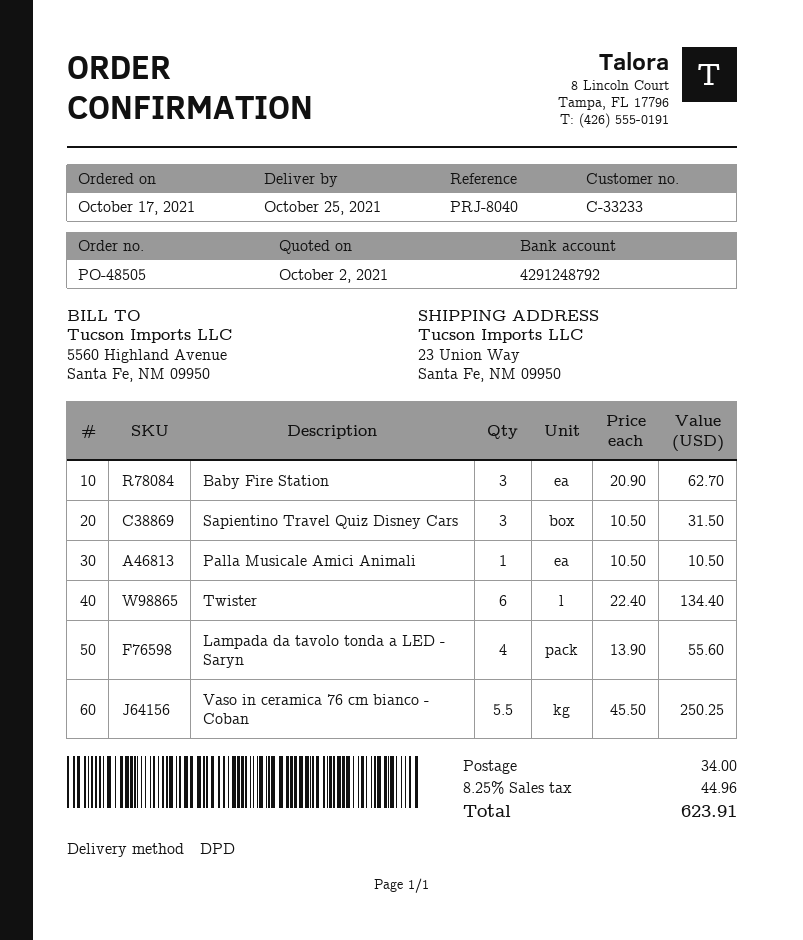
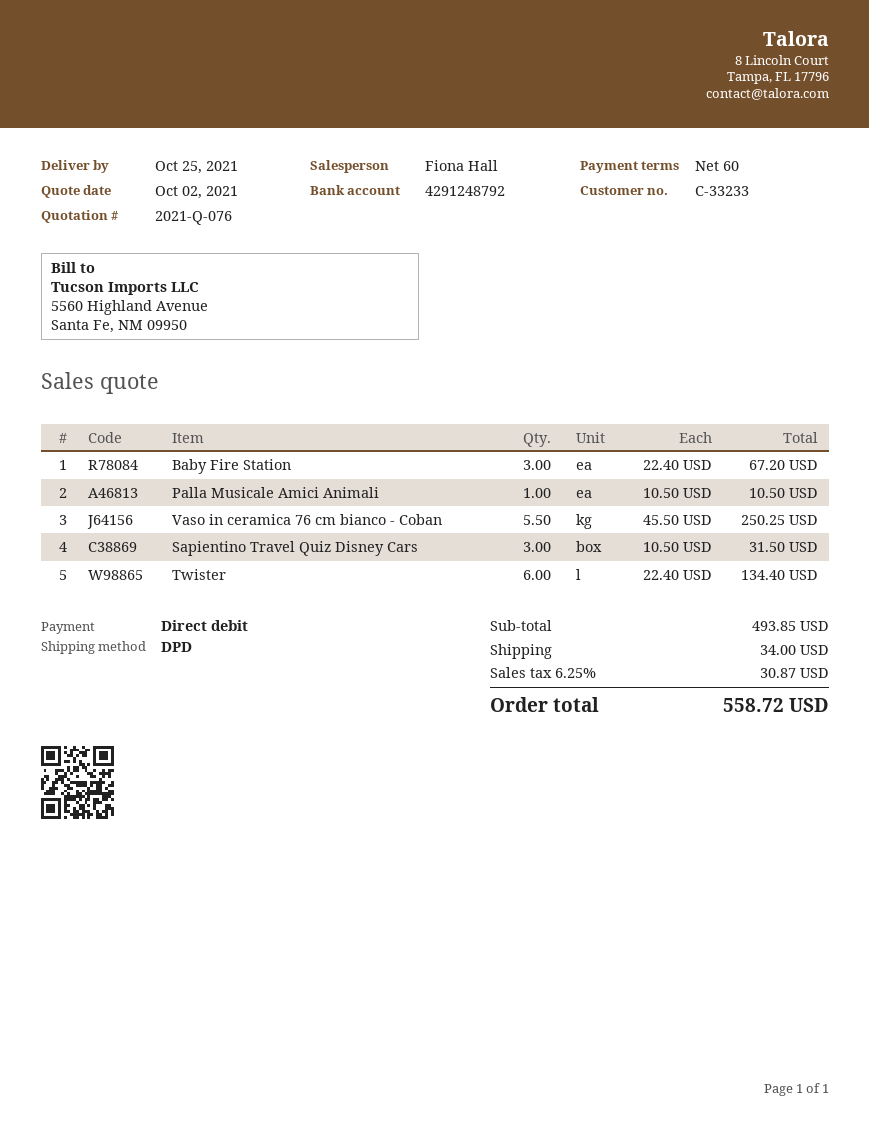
Baby Fire Station: 3 x 20.90 = 62.70 -> 3 x 22.40 = 67.20
Lampada da tavolo tonda a LED - Saryn: 4 x 13.90 = 55.60 -> none
tax: 8.25% = 44.96 -> 6.25% = 30.87
total: 623.91 -> 558.72

